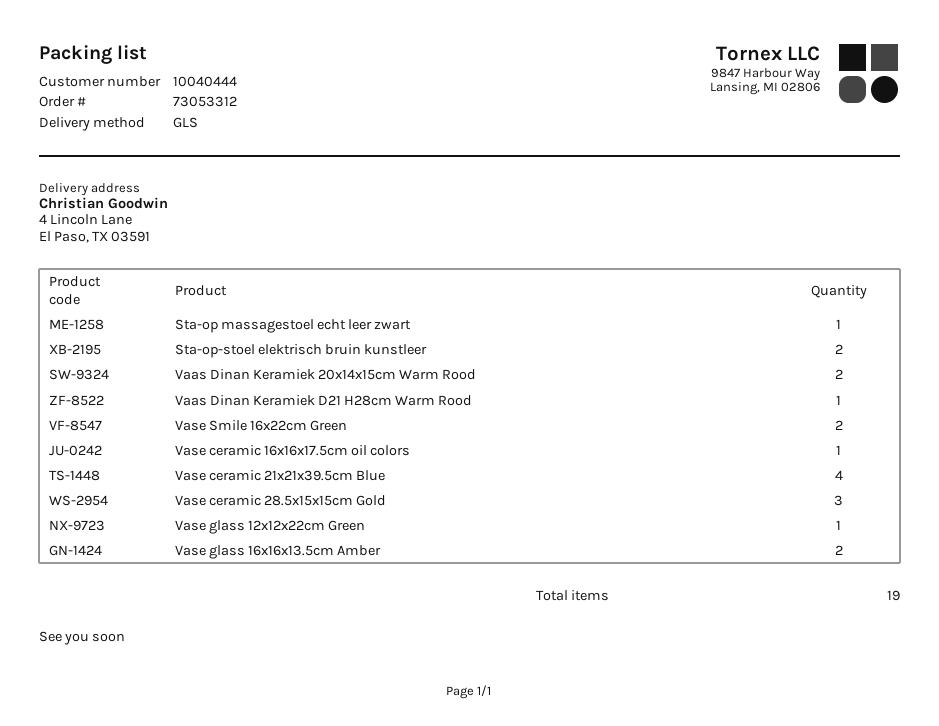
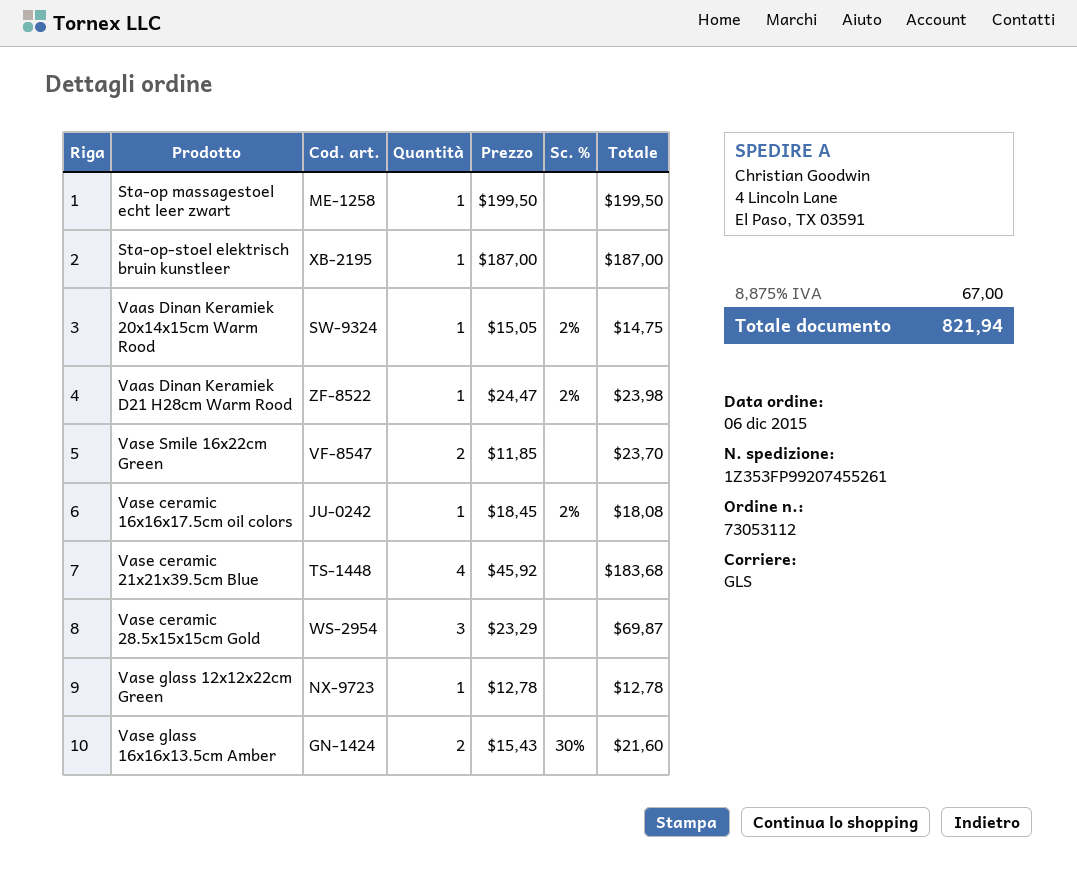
order number: 73053312 -> 73053112
Sta-op-stoel elektrisch bruin kunstleer: 2 -> 1
Vaas Dinan Keramiek 20x14x15cm Warm Rood: 2 -> 1

